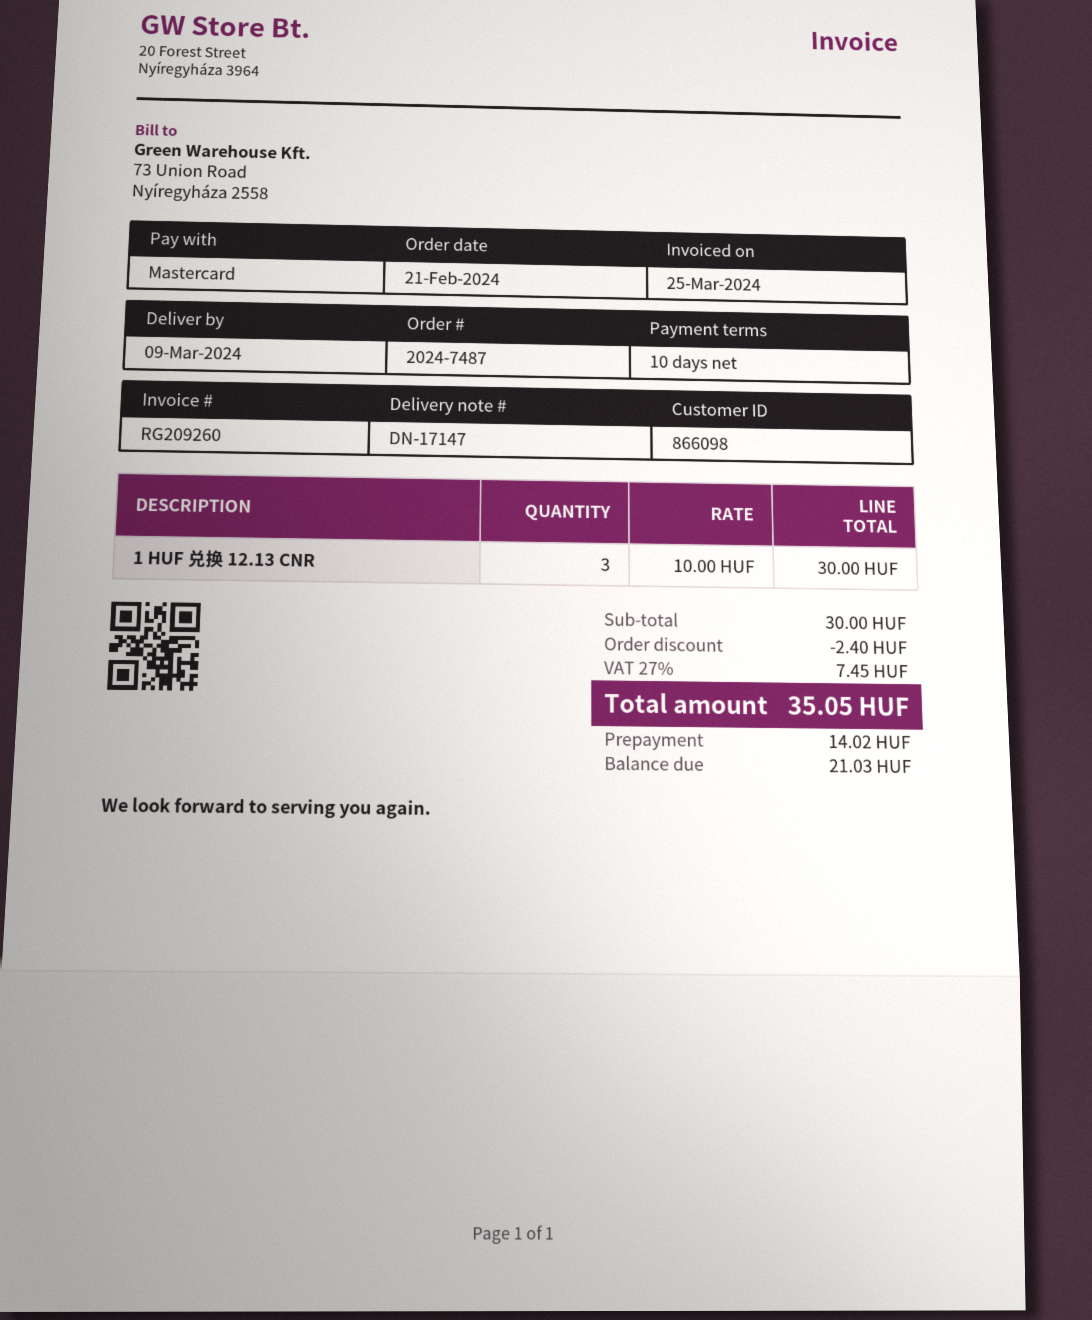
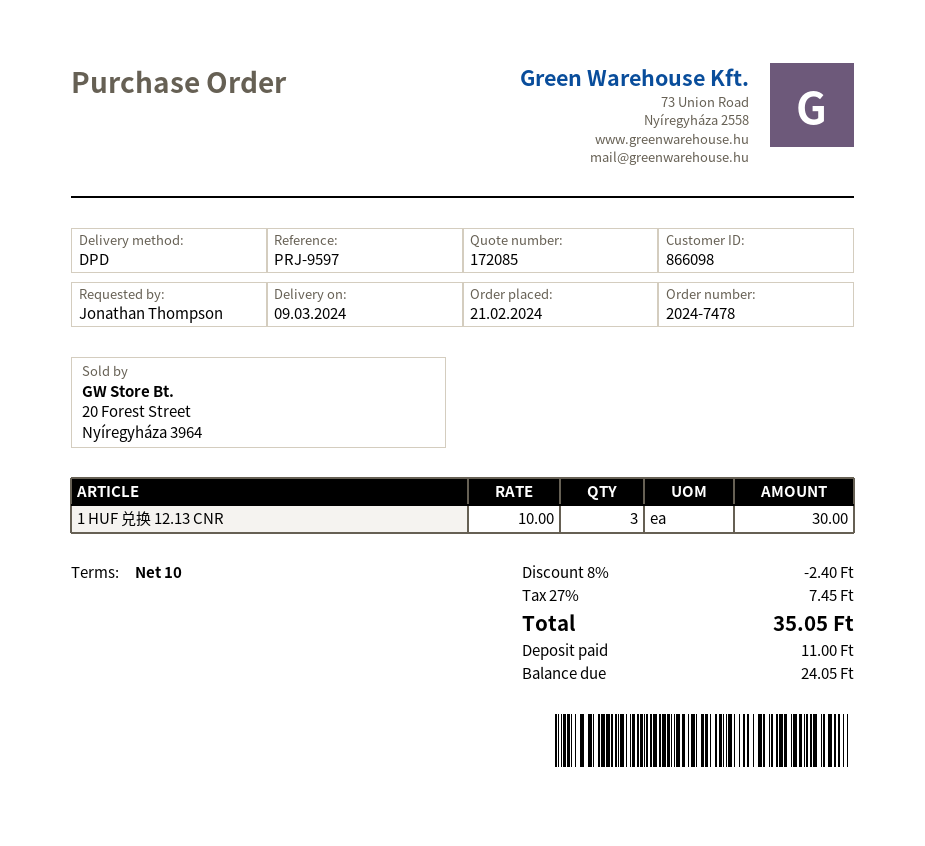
order number: 2024-7487 -> 2024-7478
deposit: 14.02 -> 11.00
balance: 21.03 -> 24.05

